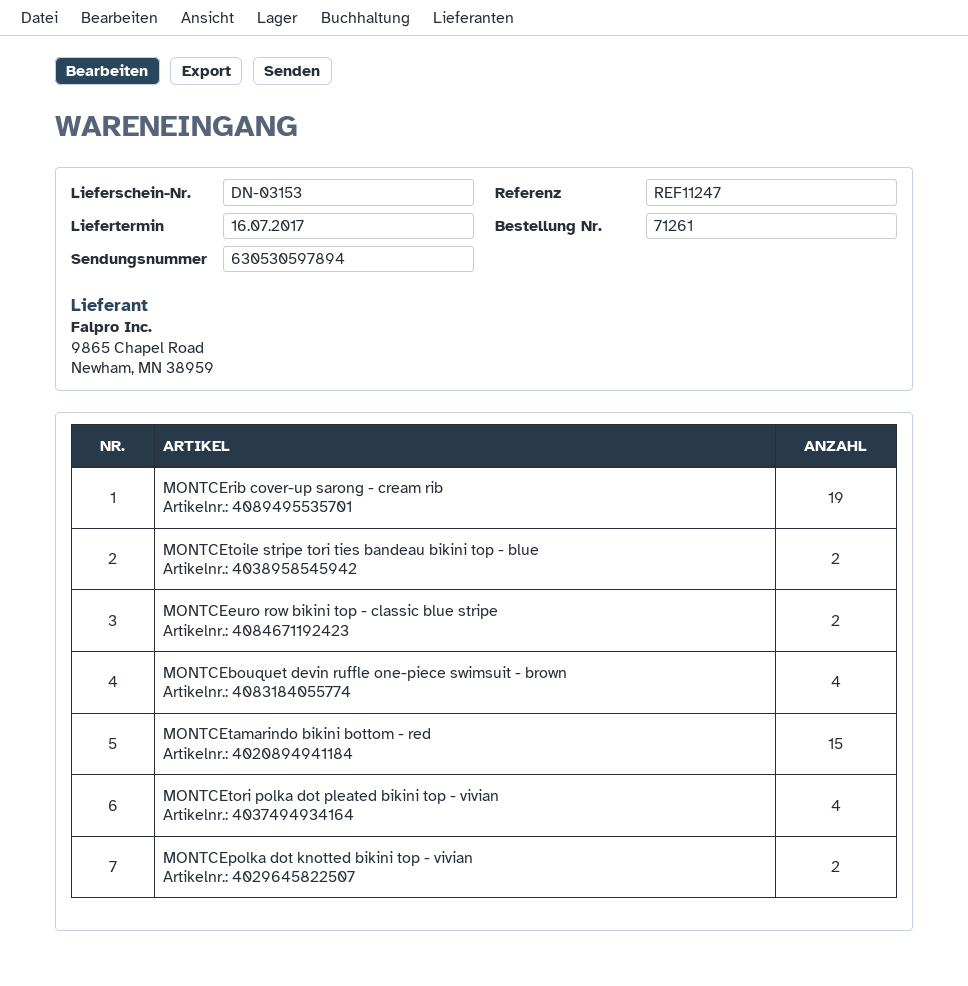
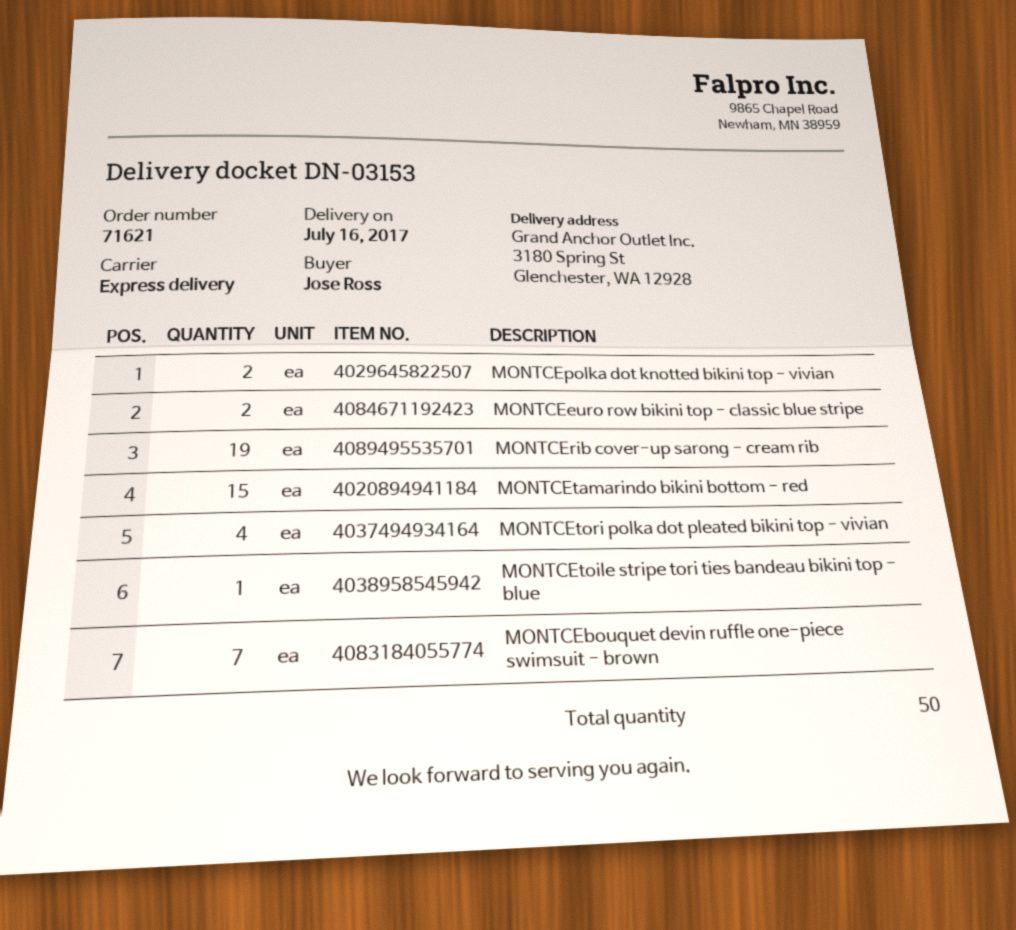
order number: 71261 -> 71621
MONTCEtoile stripe tori ties bandeau bikini top - blue: 2 -> 1
MONTCEbouquet devin ruffle one-piece swimsuit - brown: 4 -> 7

